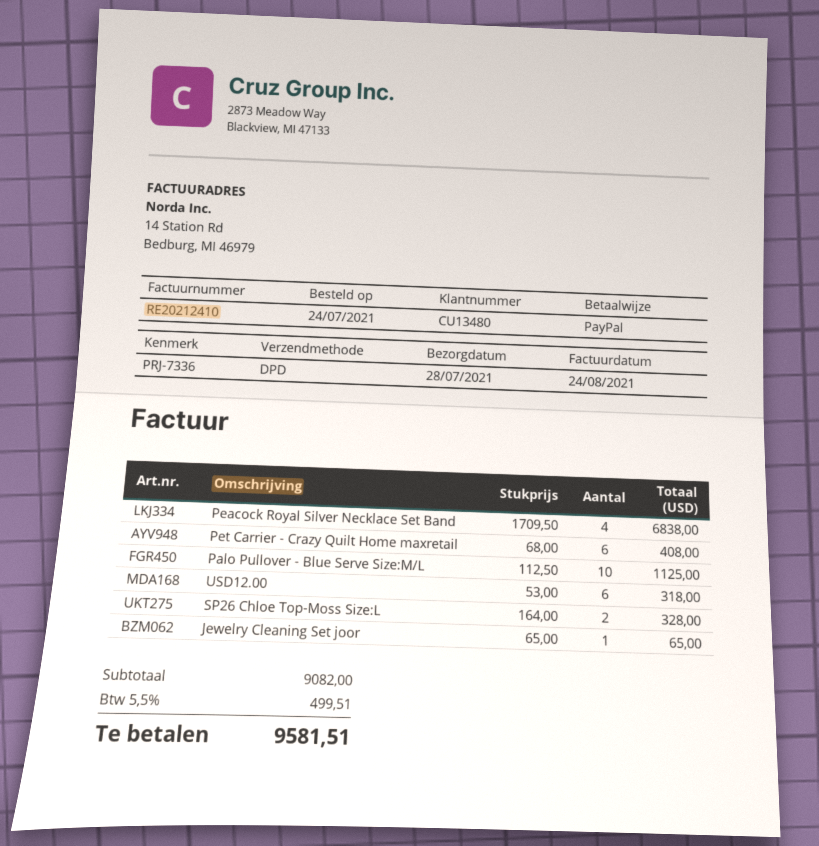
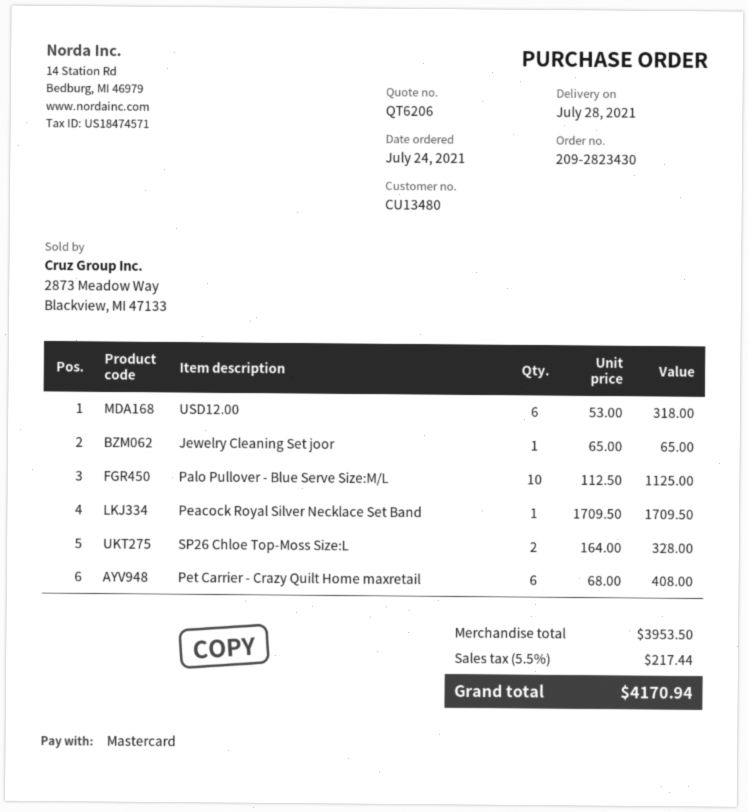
payment method: PayPal -> Mastercard
Peacock Royal Silver Necklace Set Band: 4 x 1709.50 = 6838.00 -> 1 x 1709.50 = 1709.50
subtotal: 9082.00 -> 3953.50
tax: 5.5% = 499.51 -> 5.5% = 217.44
total: 9581.51 -> 4170.94

